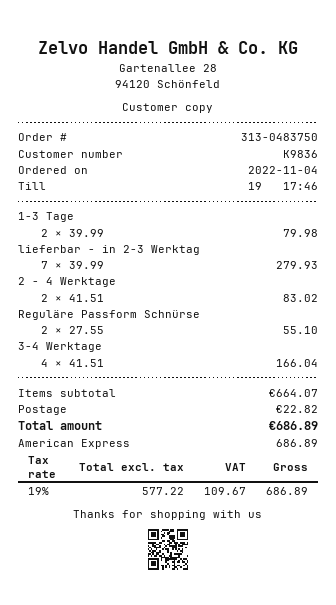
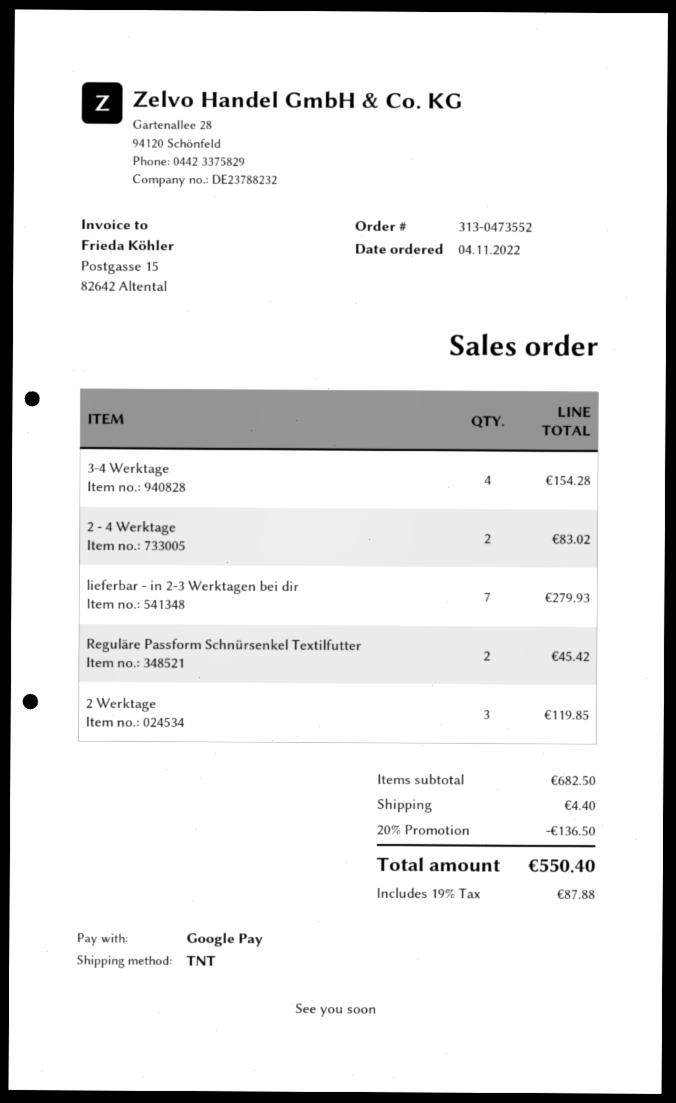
order number: 313-0483750 -> 313-0473552
payment method: American Express -> Google Pay
1-3 Tage: 2 for 79.98 -> none
Reguläre Passform Schnürse: 2 for 55.10 -> 2 for 45.42
3-4 Werktage: 4 for 166.04 -> 4 for 154.28
2 Werktage: none -> 3 for 119.85
subtotal: 664.07 -> 682.50
discount: none -> 20% = 136.50
shipping: 22.82 -> 4.40
tax: 19% = 109.67 -> 19% = 87.88
total: 686.89 -> 550.40

